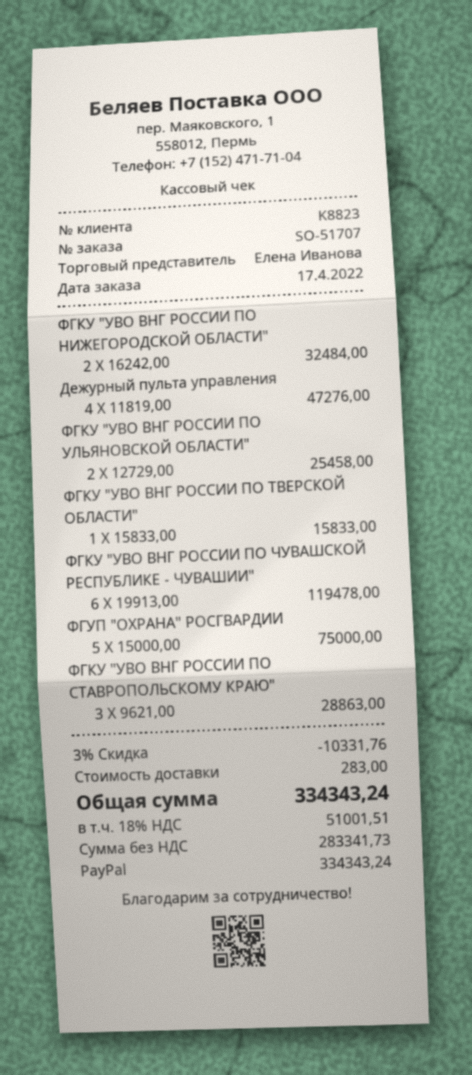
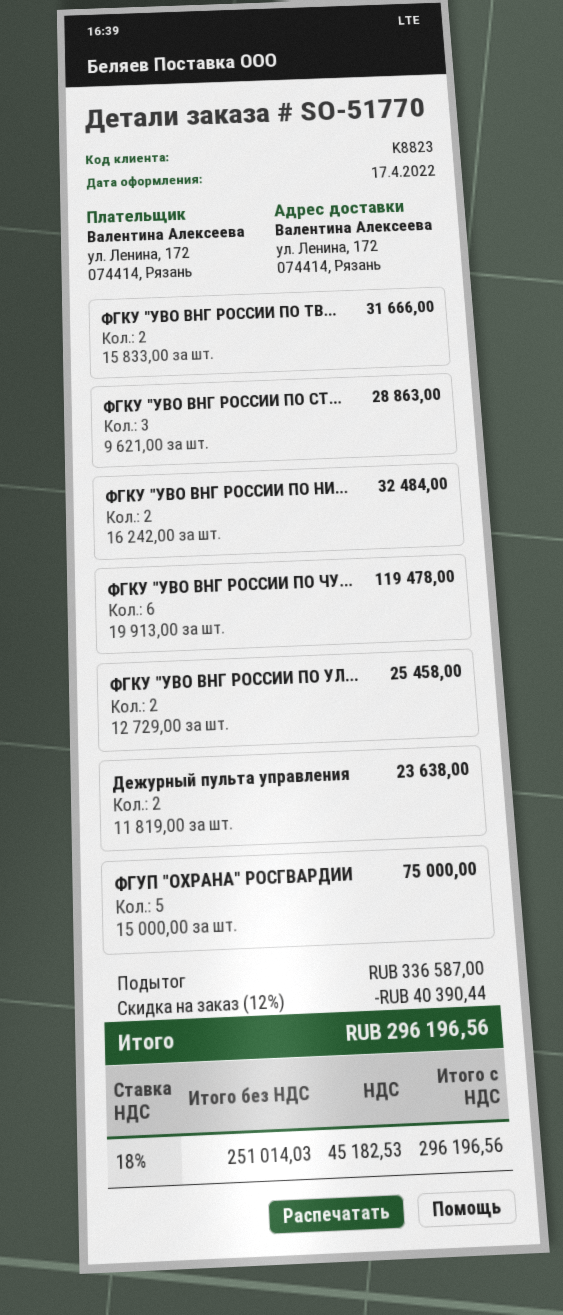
order number: SO-51707 -> SO-51770
Дежурный пульта управления: 4 x 11819.00 = 47276.00 -> 2 x 11819.00 = 23638.00
ФГКУ "УВО ВНГ РОССИИ ПО ТВЕРСКОЙ ОБЛАСТИ": 1 x 15833.00 = 15833.00 -> 2 x 15833.00 = 31666.00
discount: 3% = 10331.76 -> 12% = 40390.44
shipping: 283.00 -> none
net: 283341.73 -> 251014.03
tax: 18% = 51001.51 -> 18% = 45182.53
total: 334343.24 -> 296196.56

